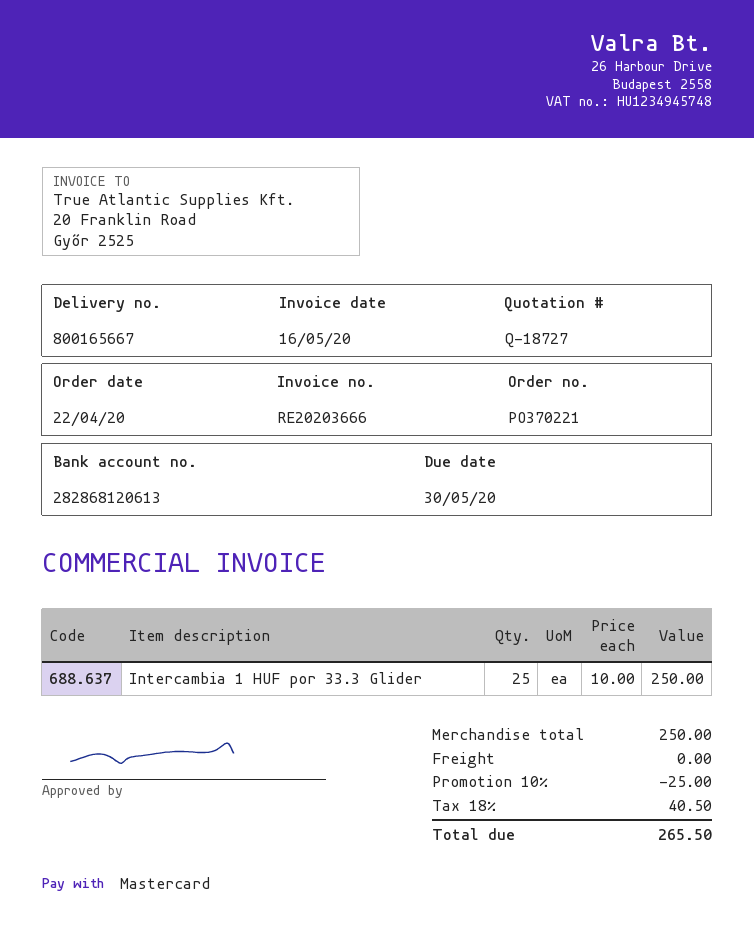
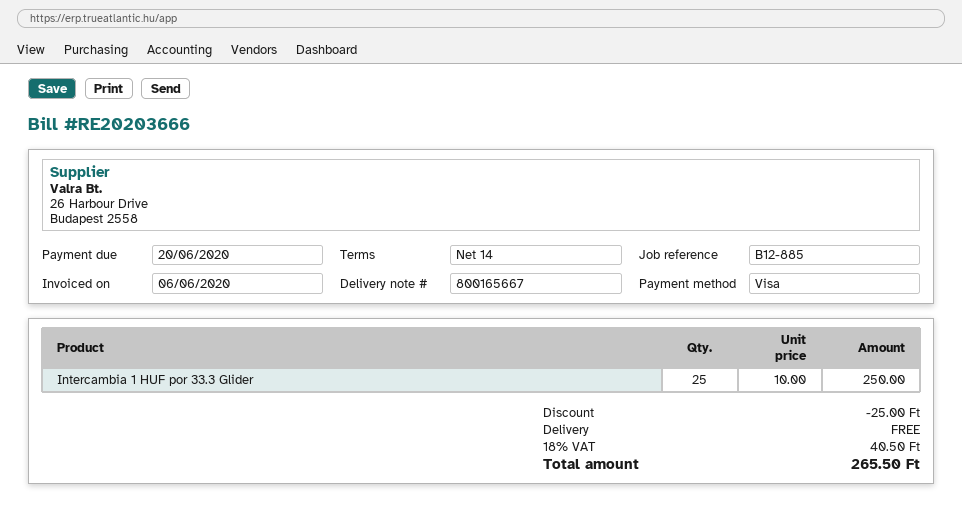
invoice date: 2020-05-16 -> 2020-06-06
due date: 2020-05-30 -> 2020-06-20
payment method: Mastercard -> Visa

